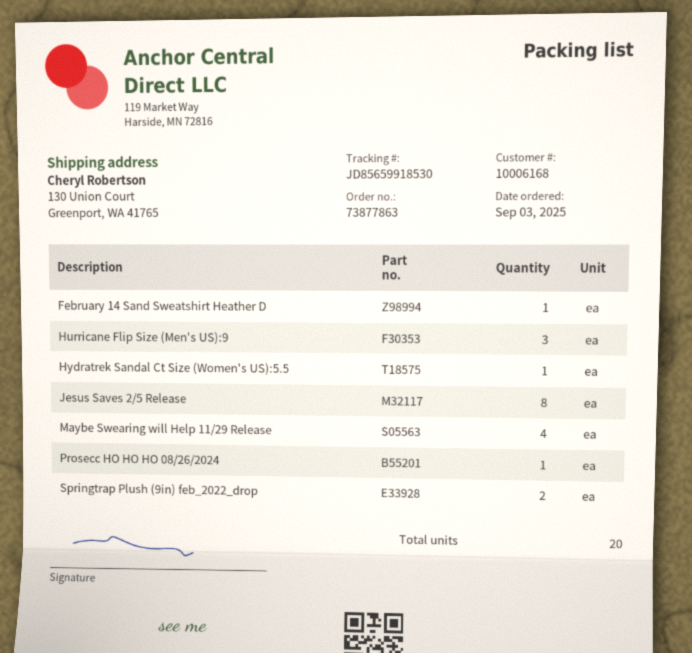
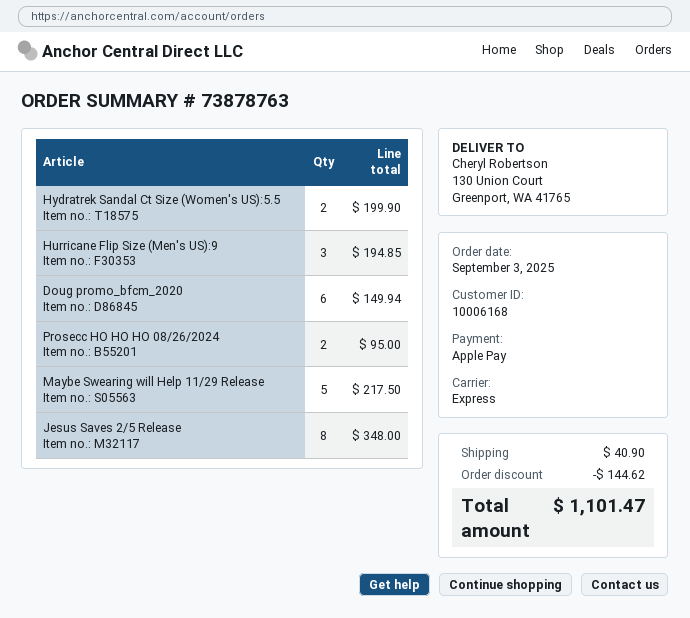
order number: 73877863 -> 73878763
February 14 Sand Sweatshirt Heather D: 1 -> none
Hydratrek Sandal Ct Size (Women's US):5.5: 1 -> 2
Maybe Swearing will Help 11/29 Release: 4 -> 5
Prosecc HO HO HO 08/26/2024: 1 -> 2
Springtrap Plush (9in) feb_2022_drop: 2 -> none
Doug promo_bfcm_2020: none -> 6

